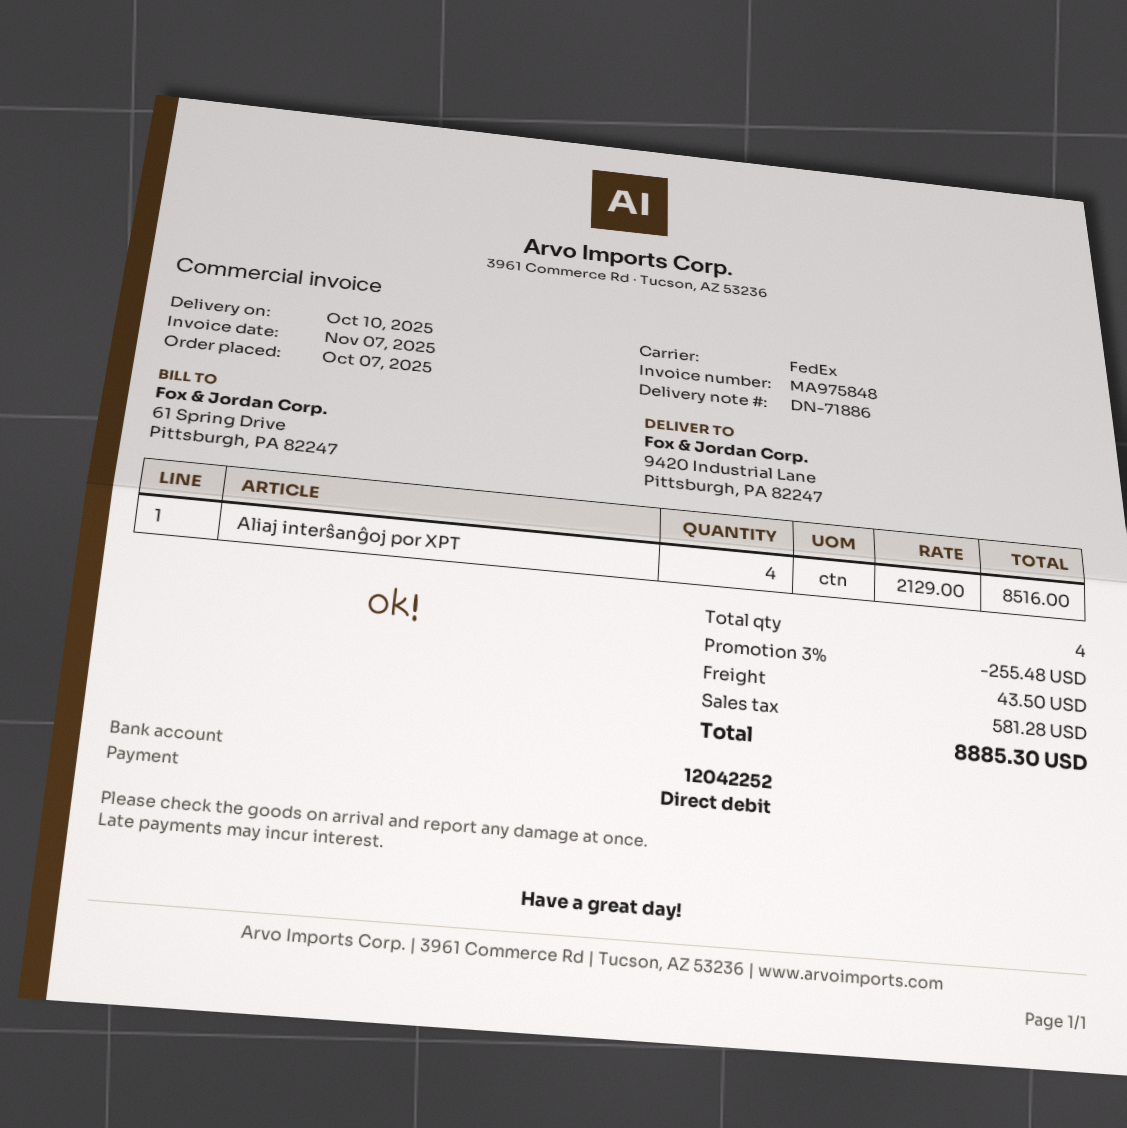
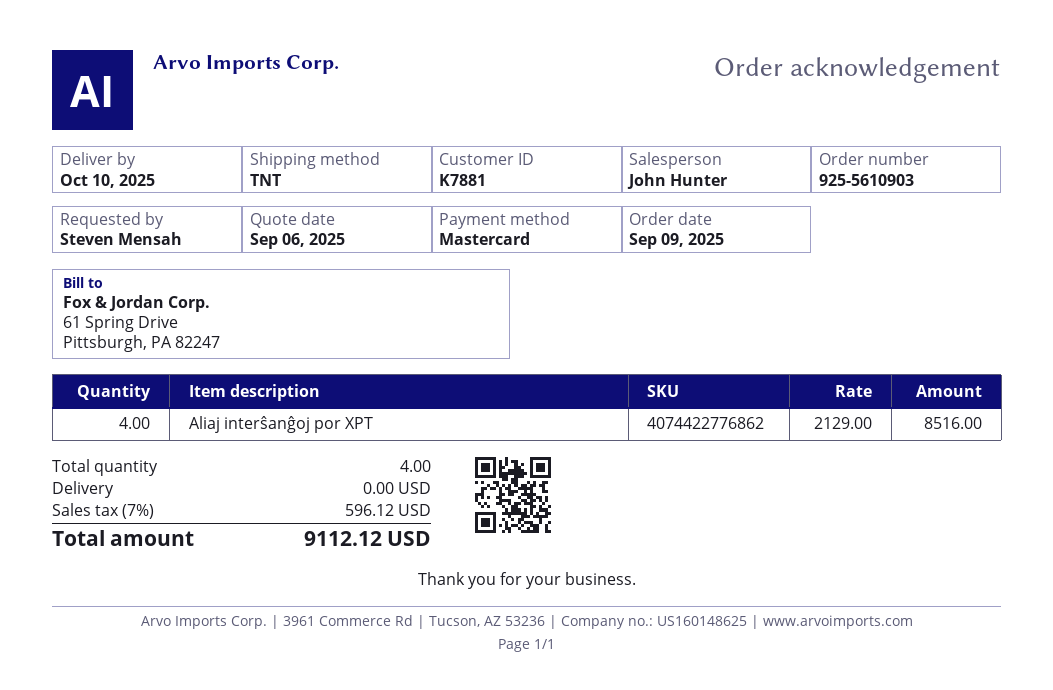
order date: 2025-10-07 -> 2025-09-09
payment method: direct debit -> Mastercard
shipping method: FedEx -> TNT
discount: 3% = 255.48 -> none
shipping: 43.50 -> 0.00
tax: 581.28 -> 596.12
total: 8885.30 -> 9112.12

